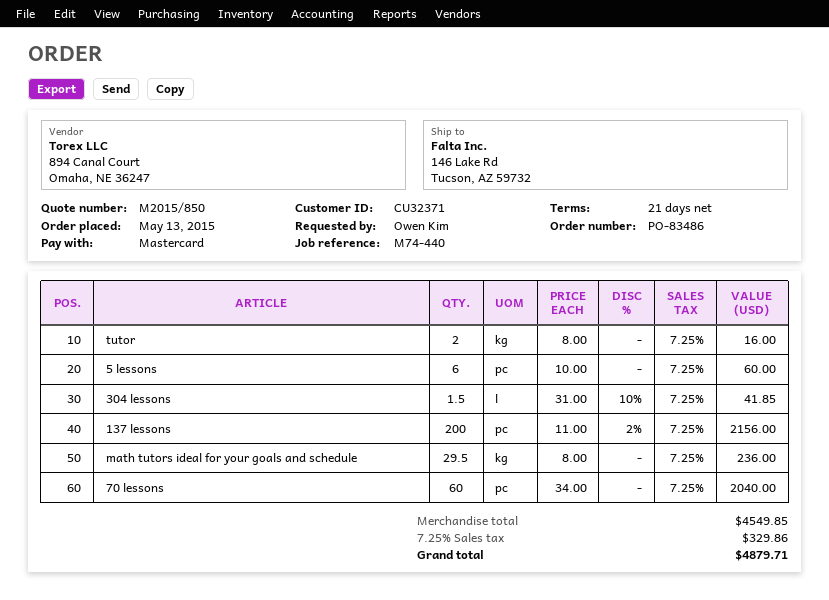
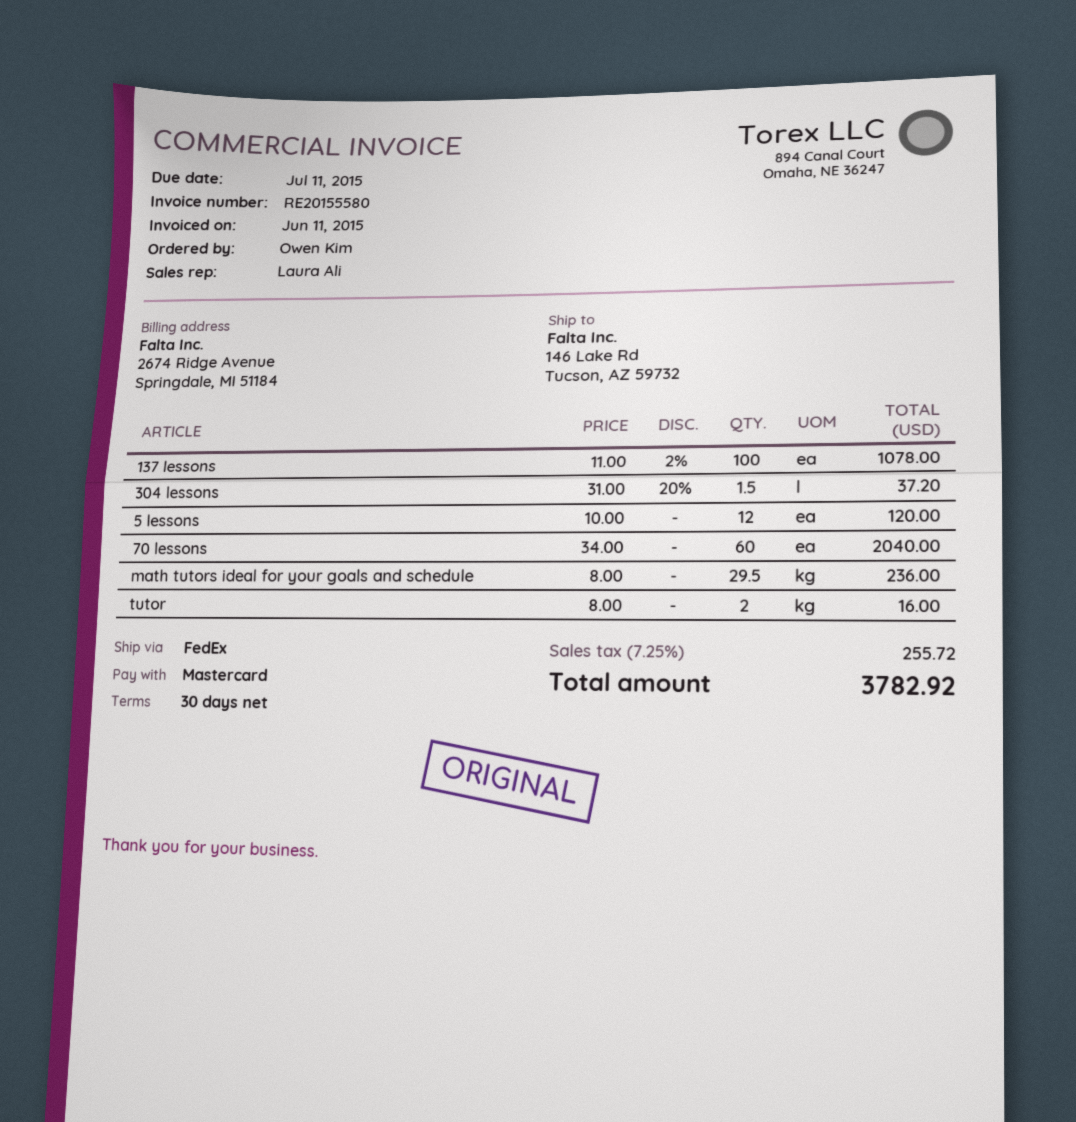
payment terms: 21 days -> 30 days
5 lessons: 6 x 10.00 = 60.00 -> 12 x 10.00 = 120.00
304 lessons: 1.5 x 31.00 - 10% = 41.85 -> 1.5 x 31.00 - 20% = 37.20
137 lessons: 200 x 11.00 - 2% = 2156.00 -> 100 x 11.00 - 2% = 1078.00
tax: 7.25% = 329.86 -> 7.25% = 255.72
total: 4879.71 -> 3782.92

